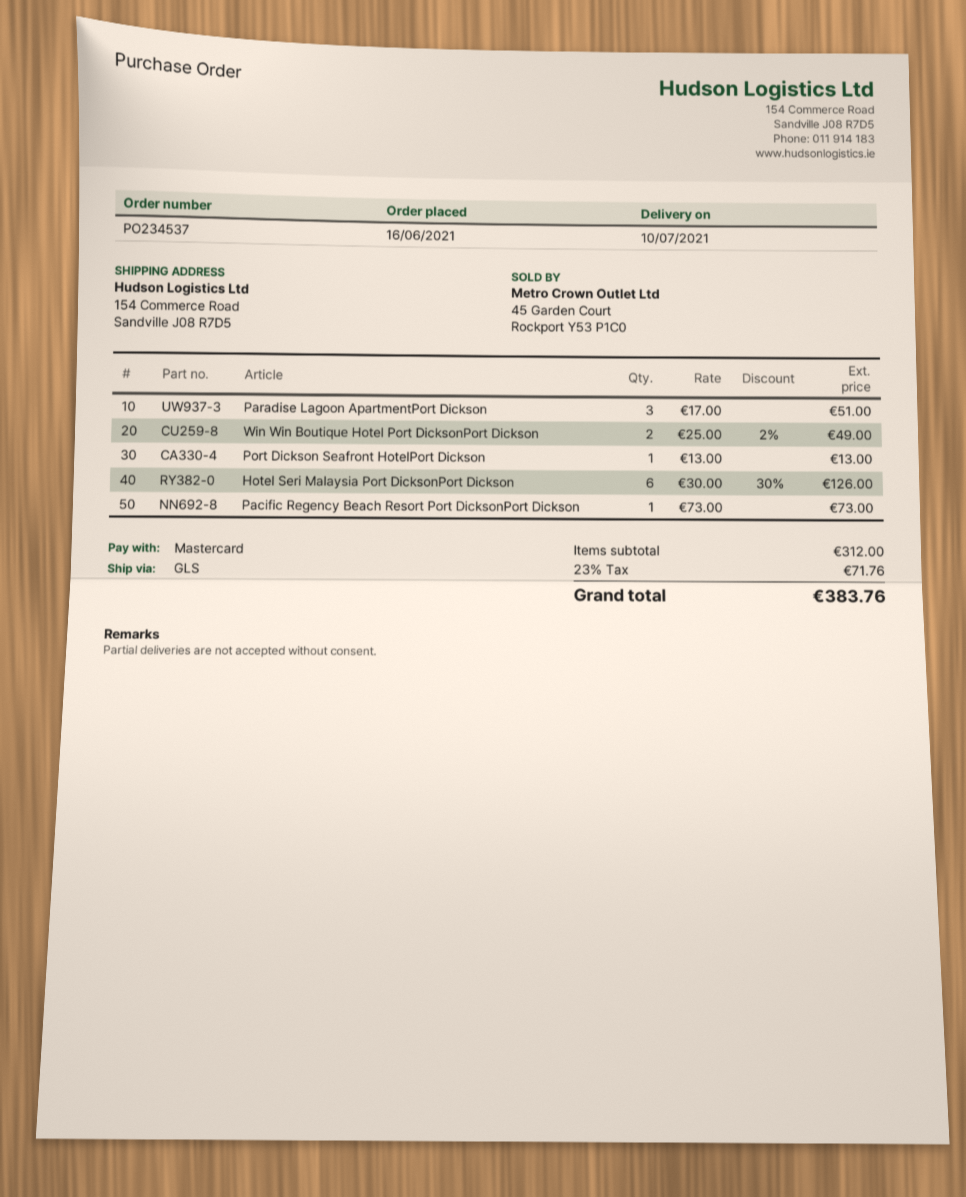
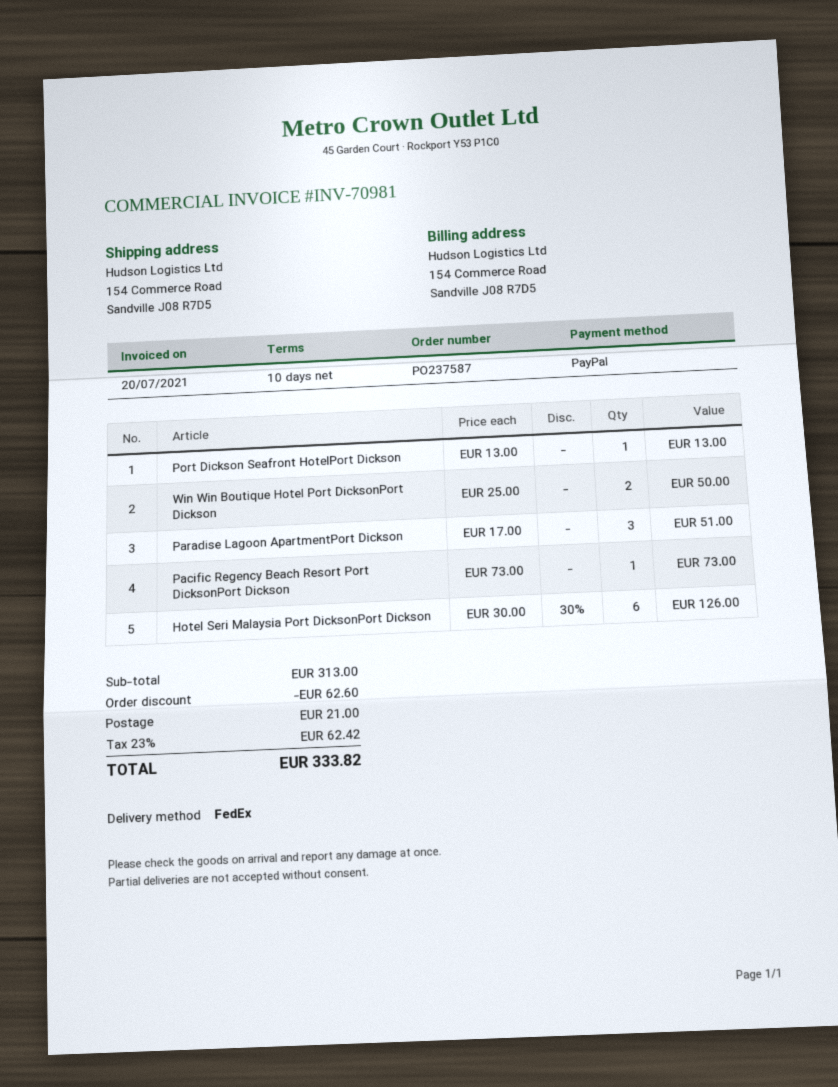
order number: PO234537 -> PO237587
payment method: Mastercard -> PayPal
shipping method: GLS -> FedEx
Win Win Boutique Hotel Port DicksonPort Dickson: 2 x 25.00 - 2% = 49.00 -> 2 x 25.00 = 50.00
subtotal: 312.00 -> 313.00
discount: none -> 62.60
shipping: none -> 21.00
tax: 23% = 71.76 -> 23% = 62.42
total: 383.76 -> 333.82

